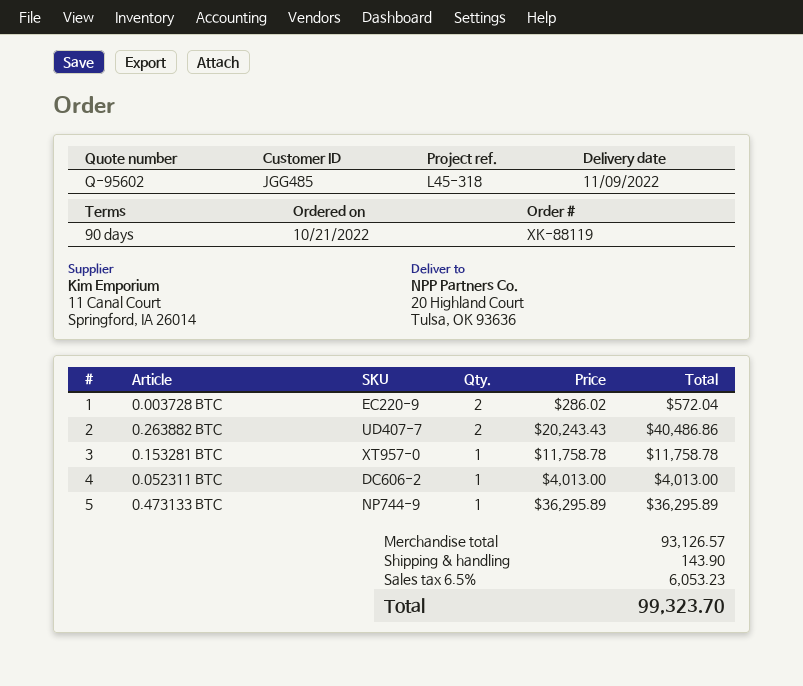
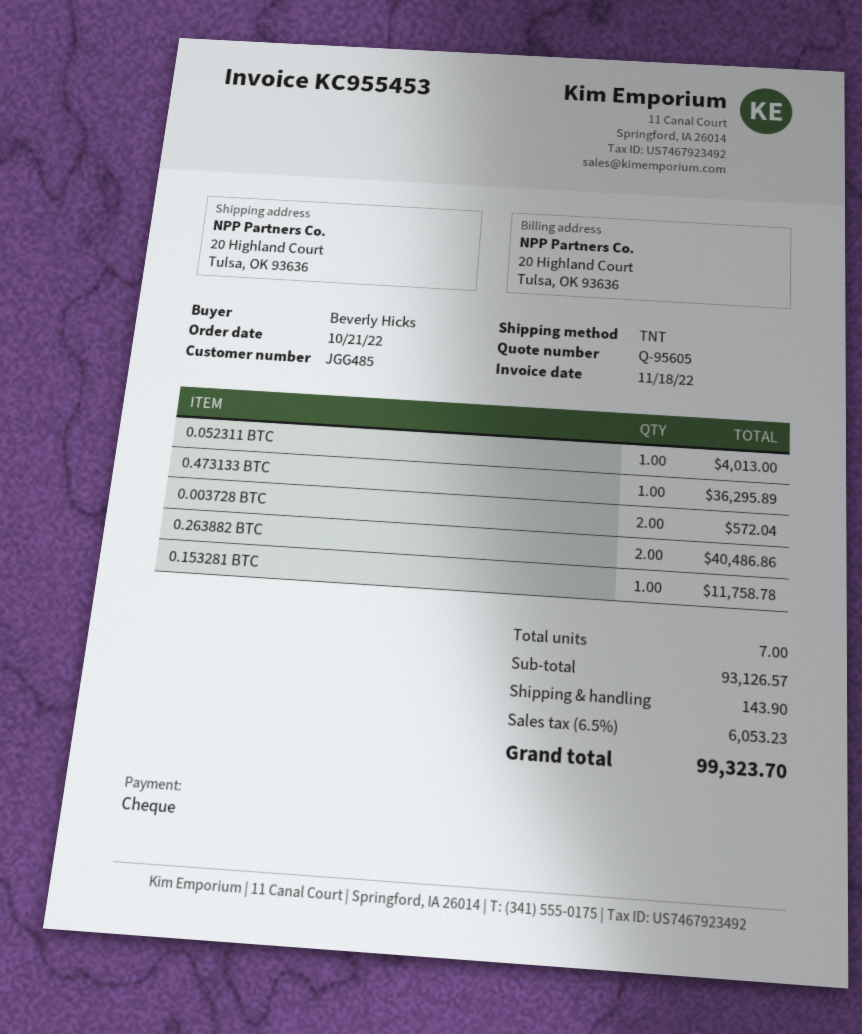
quote number: Q-95602 -> Q-95605

